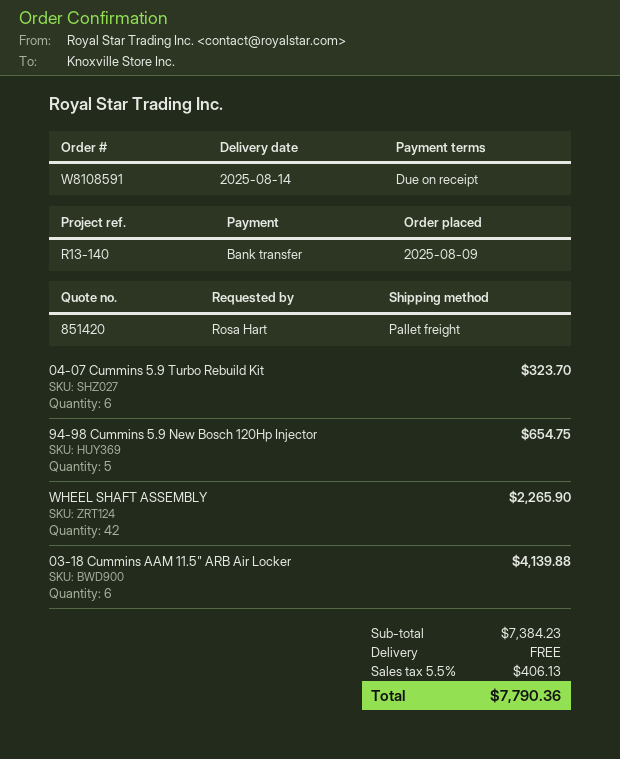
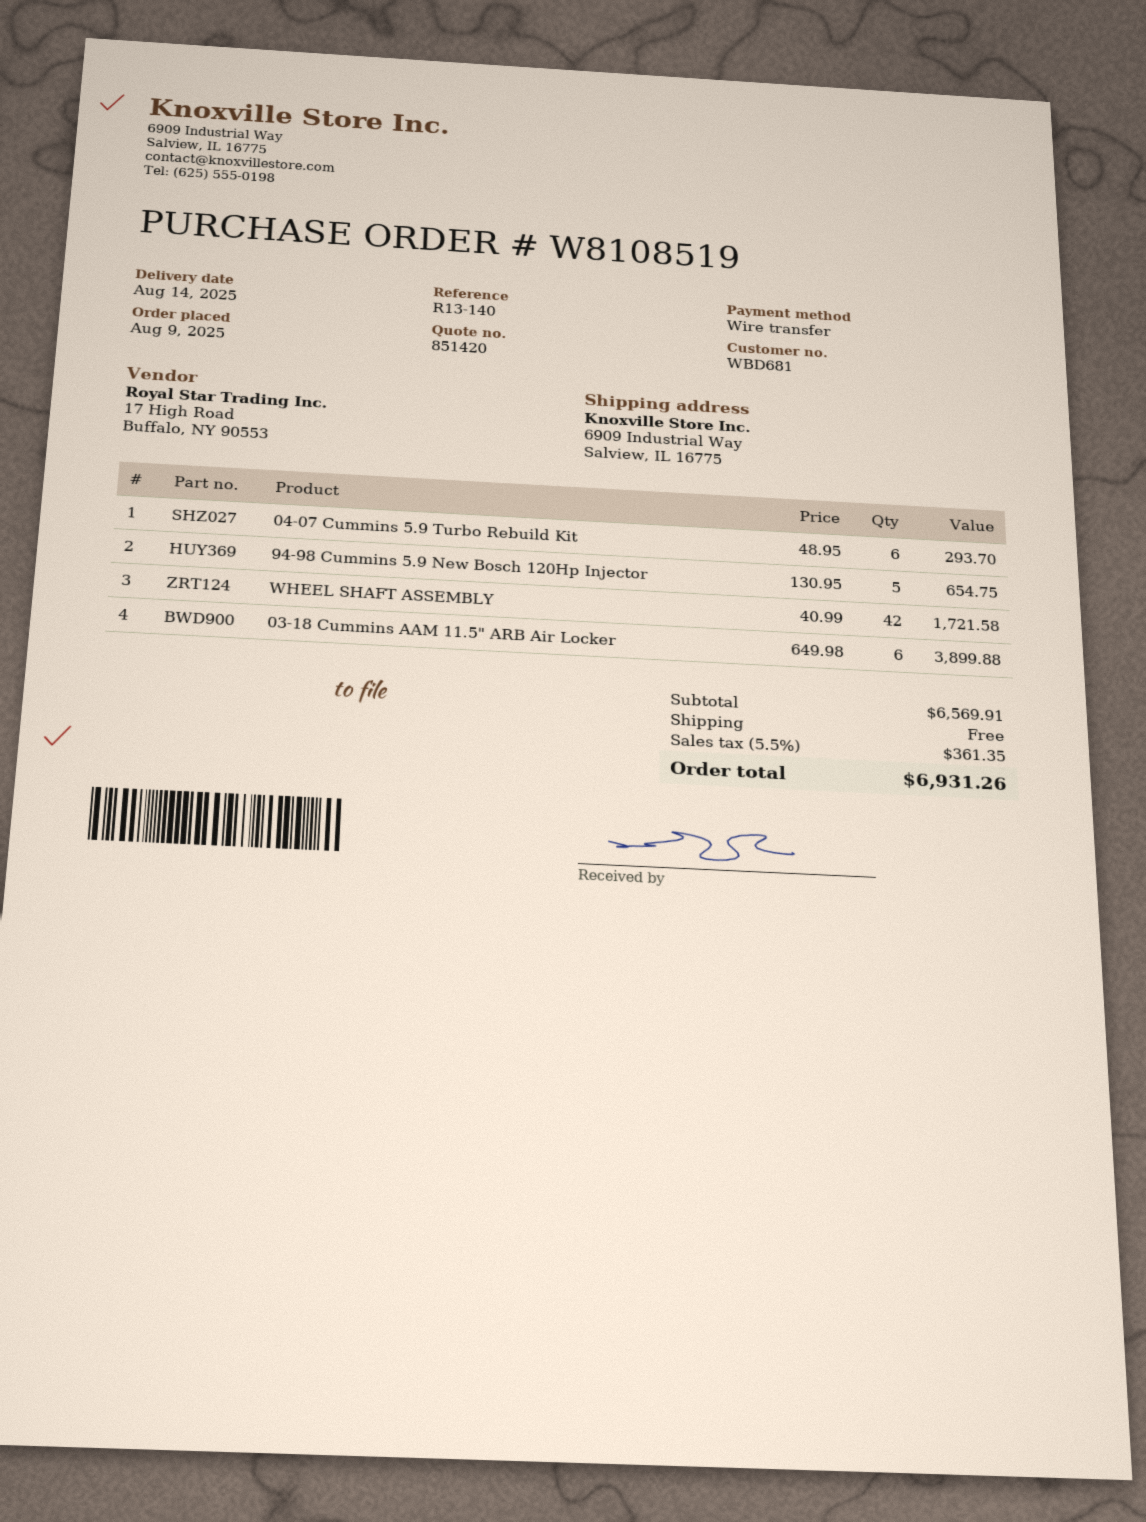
order number: W8108591 -> W8108519
04-07 Cummins 5.9 Turbo Rebuild Kit: 6 for 323.70 -> 6 for 293.70
WHEEL SHAFT ASSEMBLY: 42 for 2265.90 -> 42 for 1721.58
03-18 Cummins AAM 11.5" ARB Air Locker: 6 for 4139.88 -> 6 for 3899.88
subtotal: 7384.23 -> 6569.91
tax: 5.5% = 406.13 -> 5.5% = 361.35
total: 7790.36 -> 6931.26

